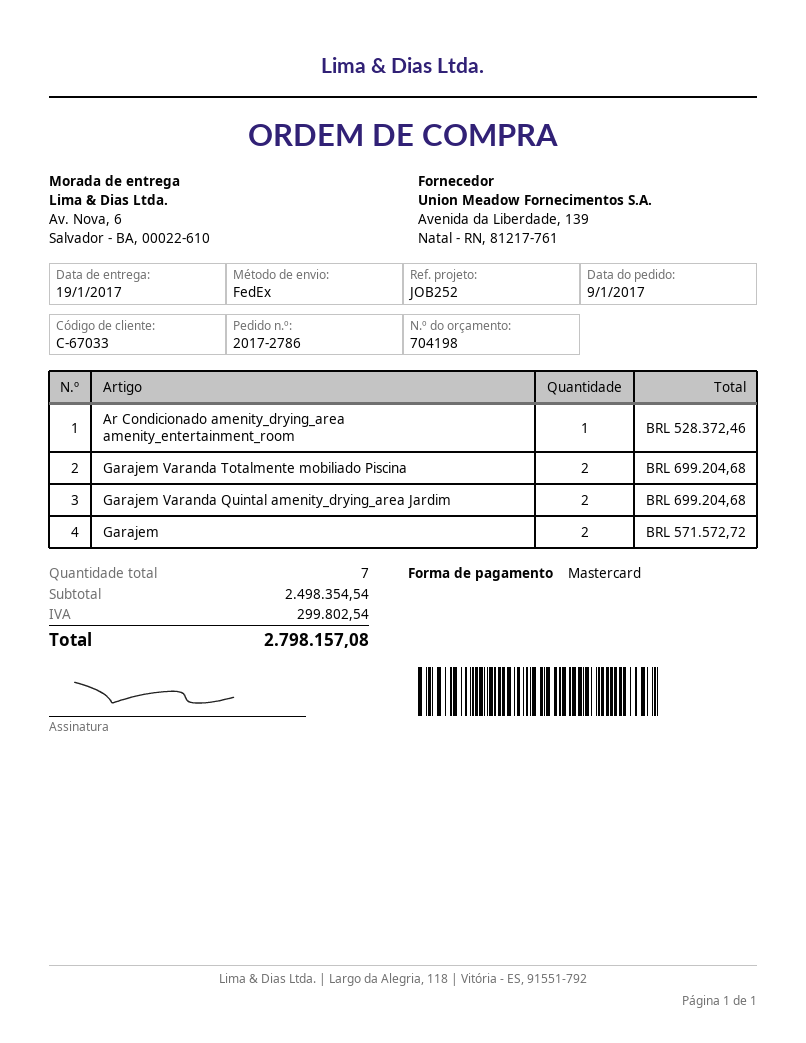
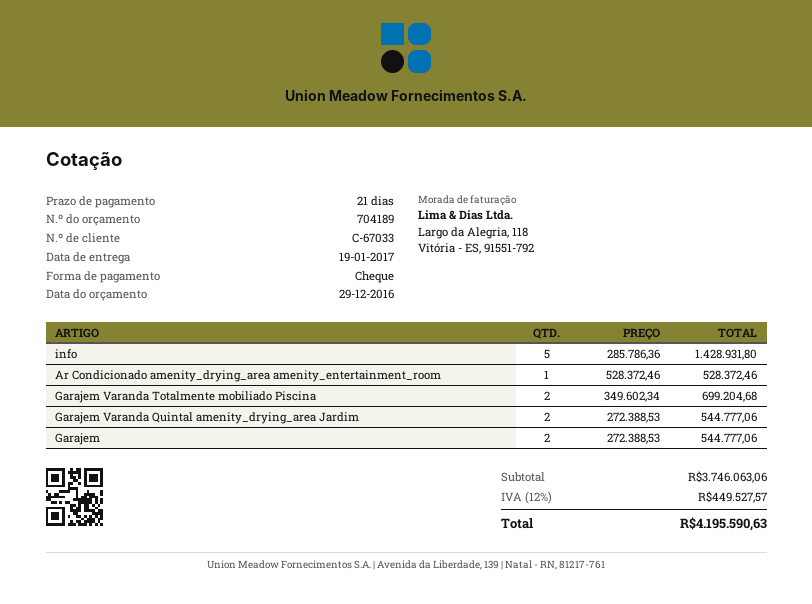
quote number: 704198 -> 704189
payment method: Mastercard -> cheque
Garajem Varanda Quintal amenity_drying_area Jardim: 2 for 699204.68 -> 2 for 544777.06
Garajem: 2 for 571572.72 -> 2 for 544777.06
info: none -> 5 for 1428931.80
subtotal: 2498354.54 -> 3746063.06
tax: 299802.54 -> 449527.57
total: 2798157.08 -> 4195590.63

